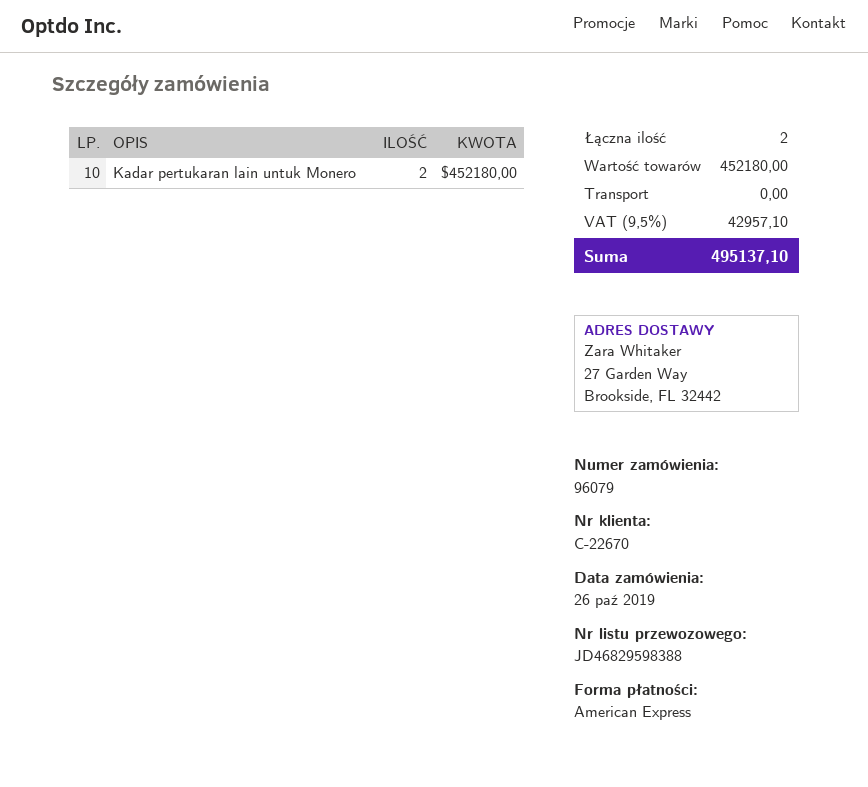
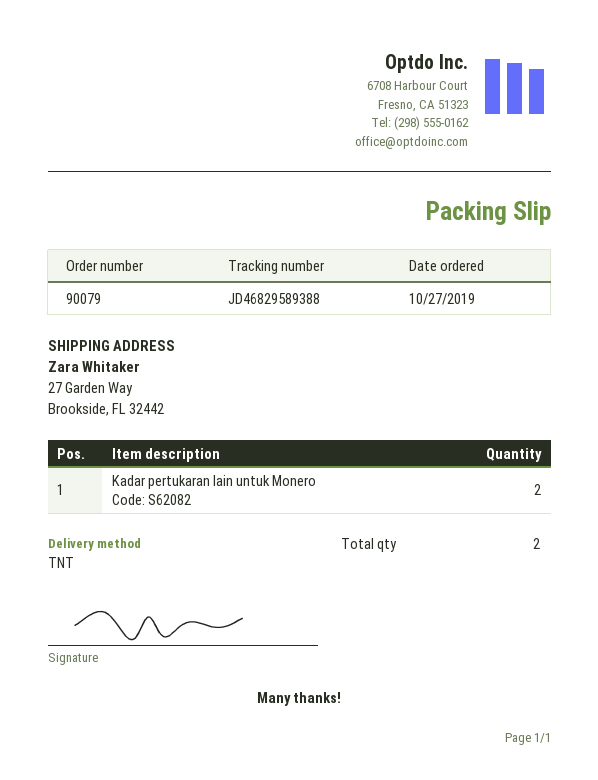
order number: 96079 -> 90079
order date: 2019-10-26 -> 2019-10-27
tracking number: JD46829598388 -> JD46829589388

